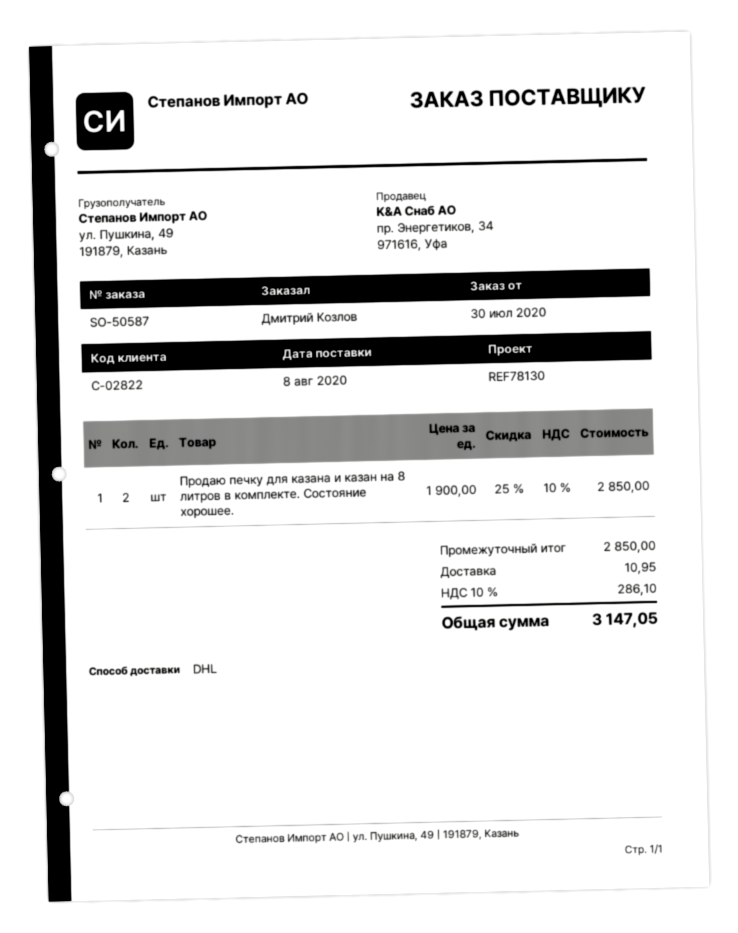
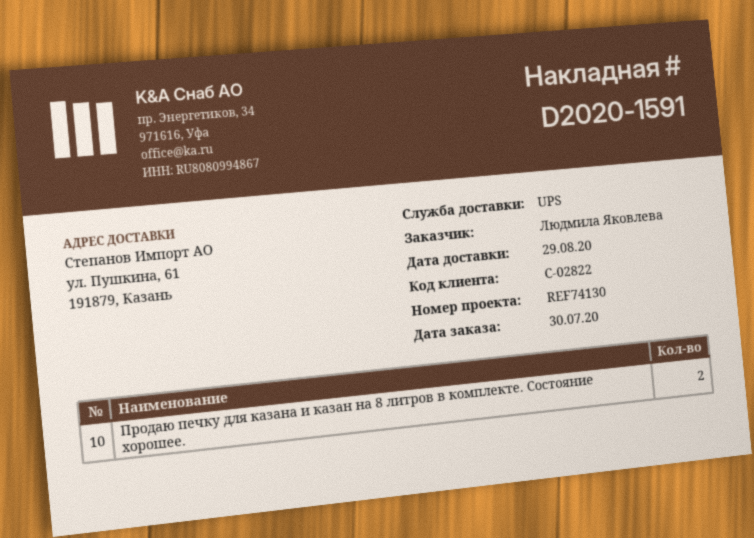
delivery date: 2020-08-08 -> 2020-08-29
reference: REF78130 -> REF74130
ordered by: Дмитрий Козлов -> Людмила Яковлева
shipping method: DHL -> UPS
ship to: ул. Пушкина, 49, 191879, Казань -> ул. Пушкина, 61, 191879, Казань

